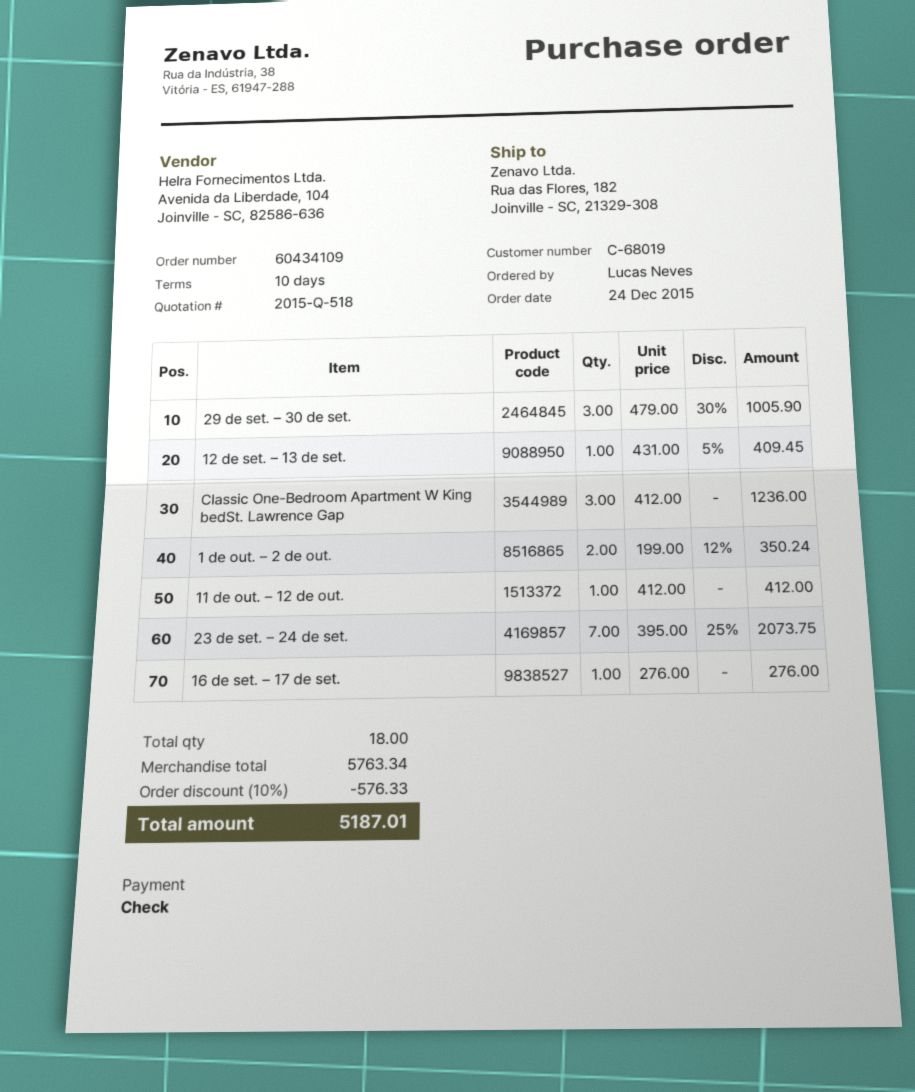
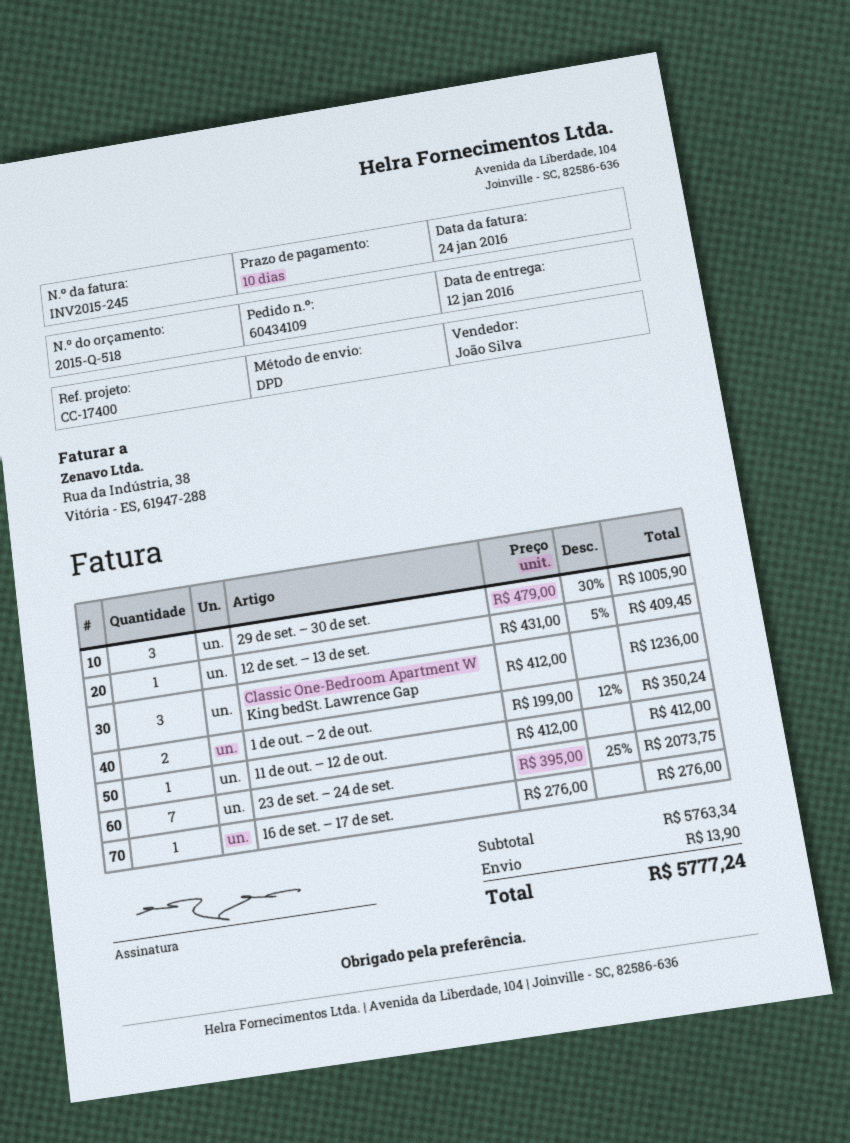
discount: 10% = 576.33 -> none
shipping: none -> 13.90
total: 5187.01 -> 5777.24

